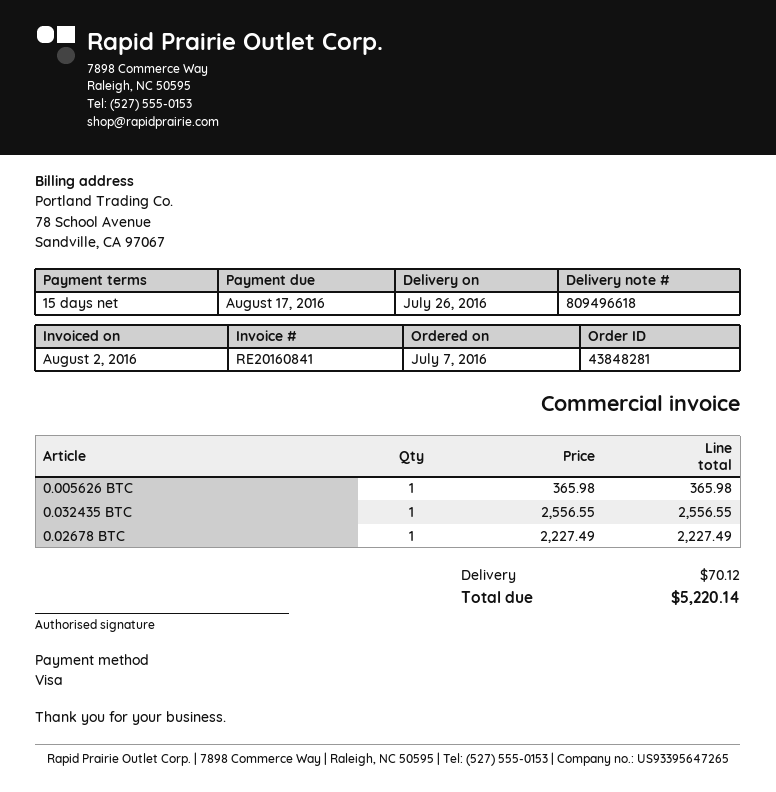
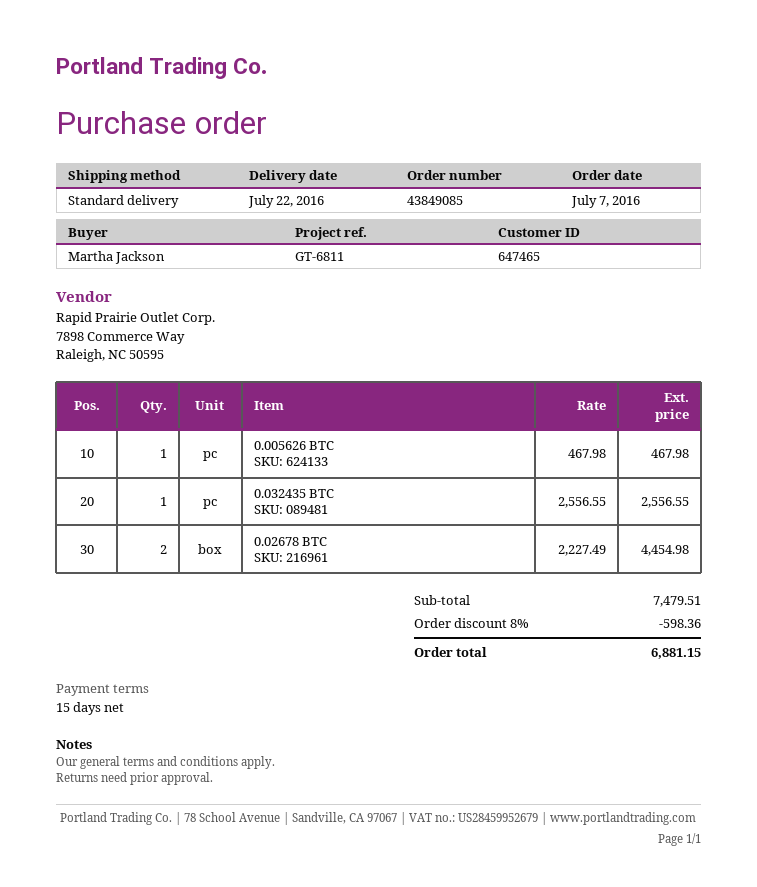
order number: 43848281 -> 43849085
delivery date: 2016-07-26 -> 2016-07-22
0.005626 BTC: 1 x 365.98 = 365.98 -> 1 x 467.98 = 467.98
0.02678 BTC: 1 x 2227.49 = 2227.49 -> 2 x 2227.49 = 4454.98
discount: none -> 8% = 598.36
shipping: 70.12 -> none
total: 5220.14 -> 6881.15

